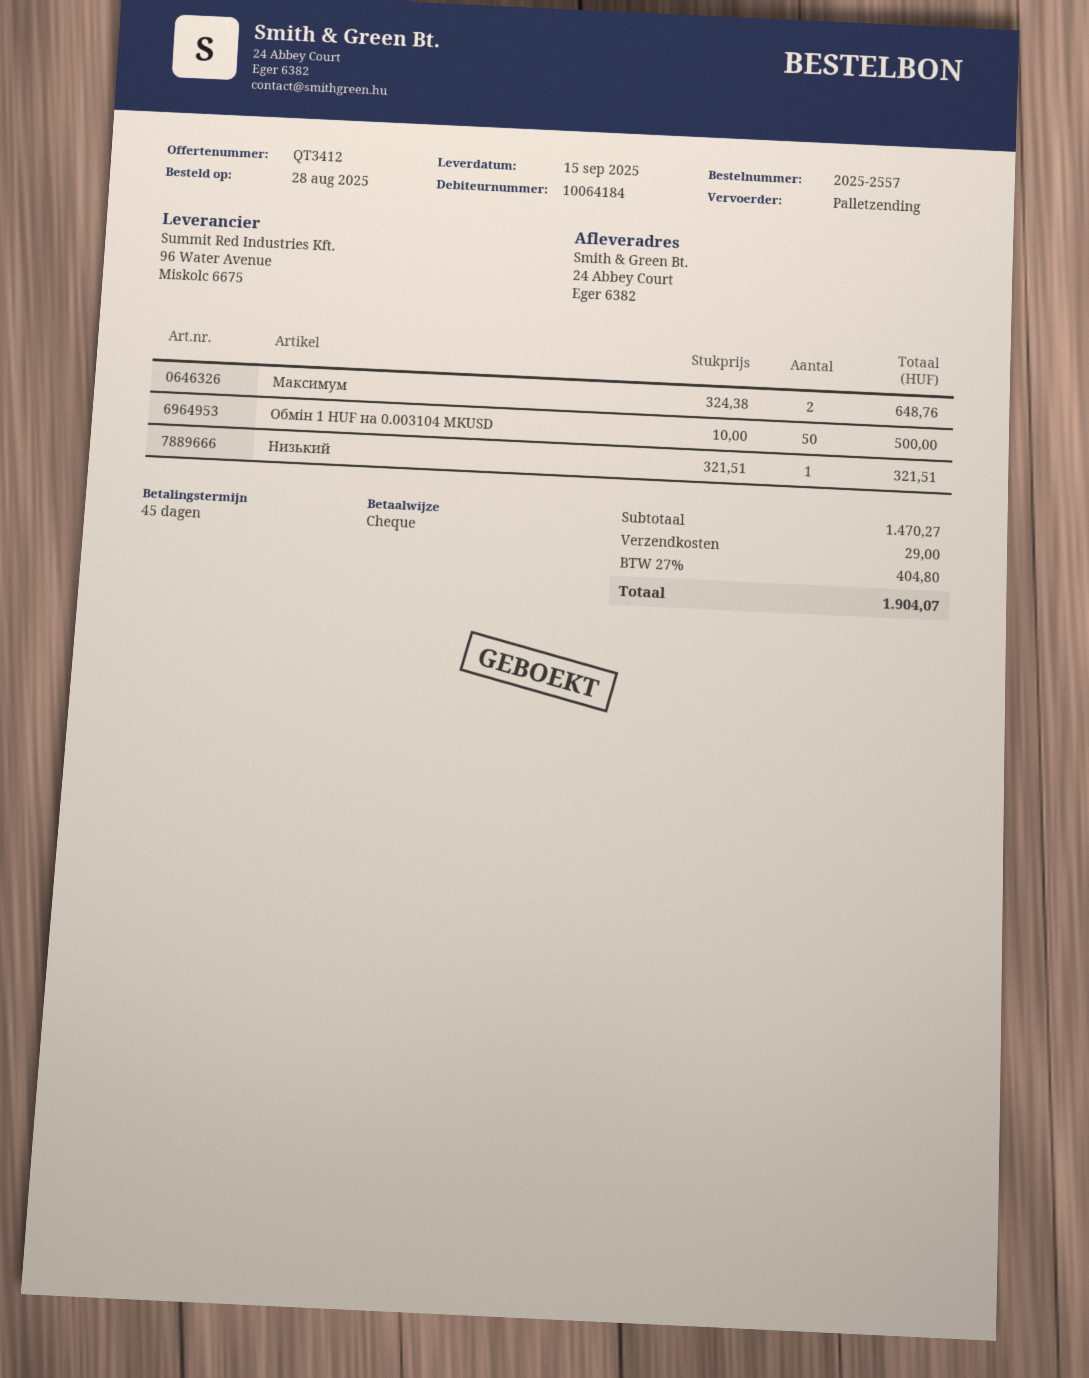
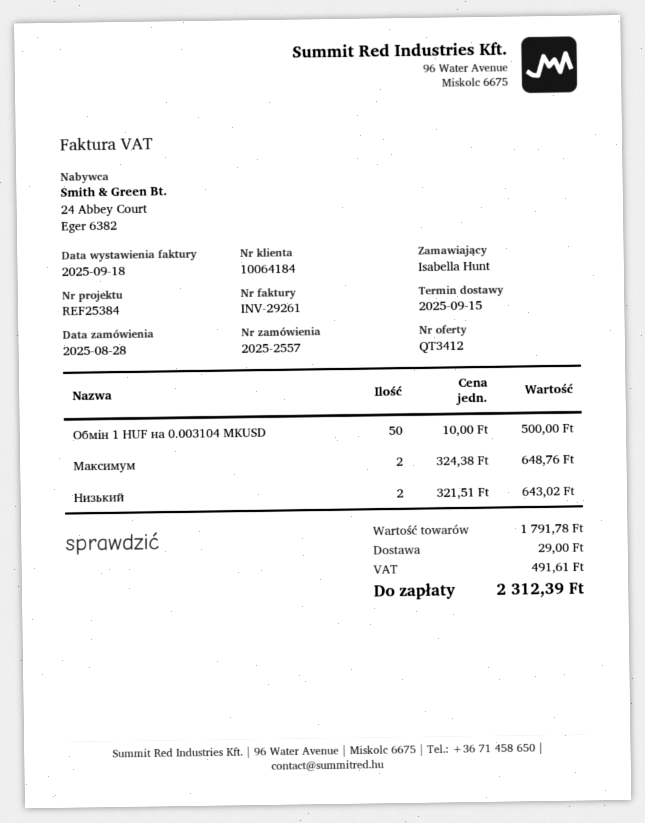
Низький: 1 x 321.51 = 321.51 -> 2 x 321.51 = 643.02
subtotal: 1470.27 -> 1791.78
tax: 404.80 -> 491.61
total: 1904.07 -> 2312.39

